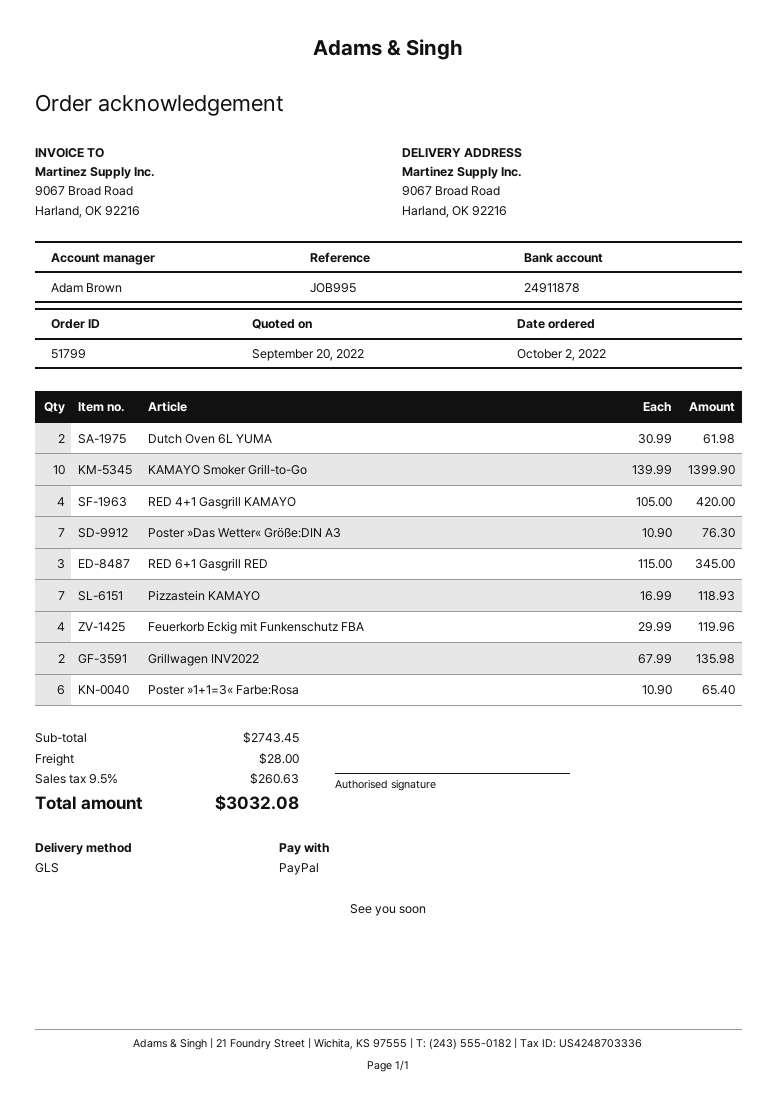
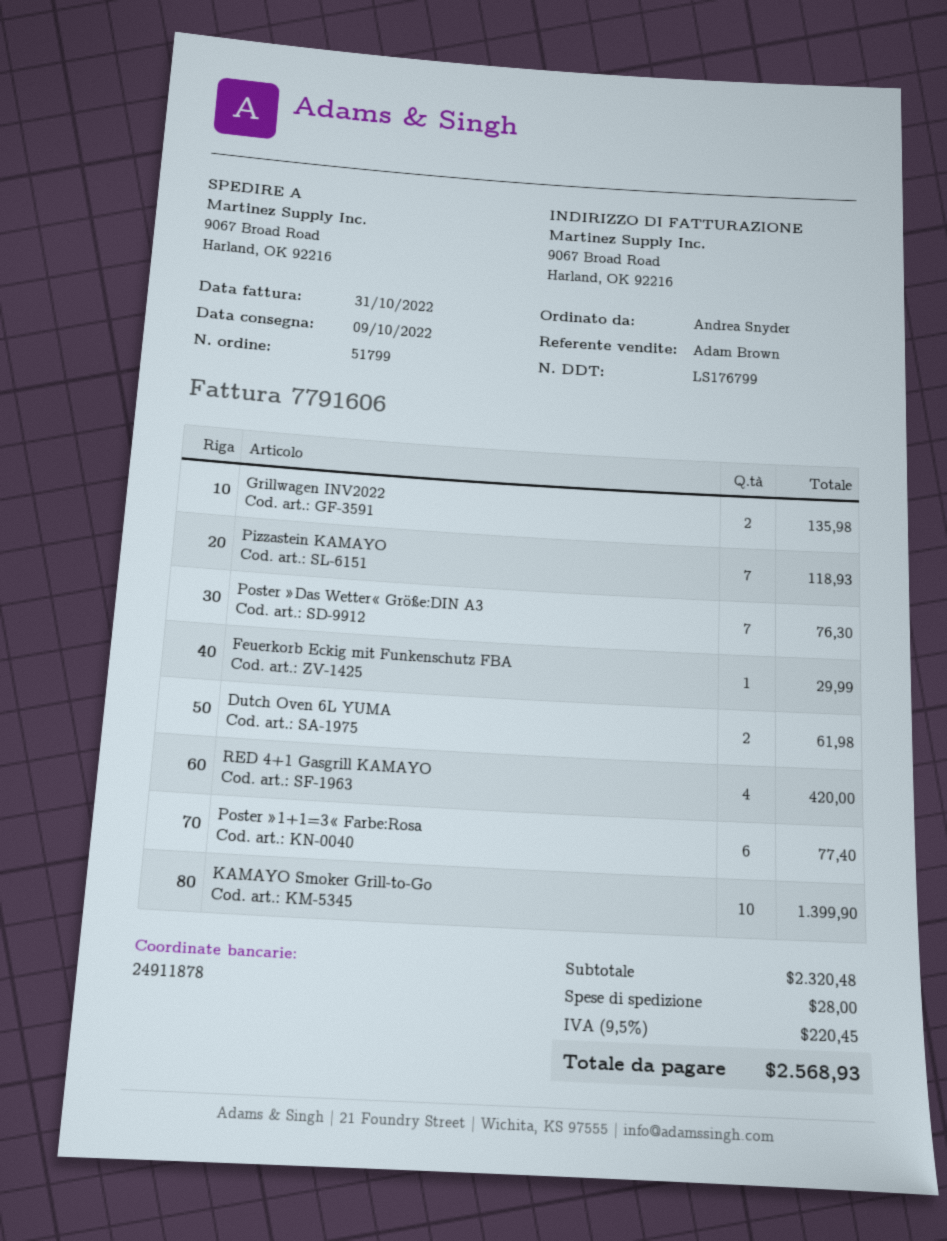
RED 6+1 Gasgrill RED: 3 for 345.00 -> none
Feuerkorb Eckig mit Funkenschutz FBA: 4 for 119.96 -> 1 for 29.99
Poster »1+1=3« Farbe:Rosa: 6 for 65.40 -> 6 for 77.40
subtotal: 2743.45 -> 2320.48
tax: 9.5% = 260.63 -> 9.5% = 220.45
total: 3032.08 -> 2568.93

